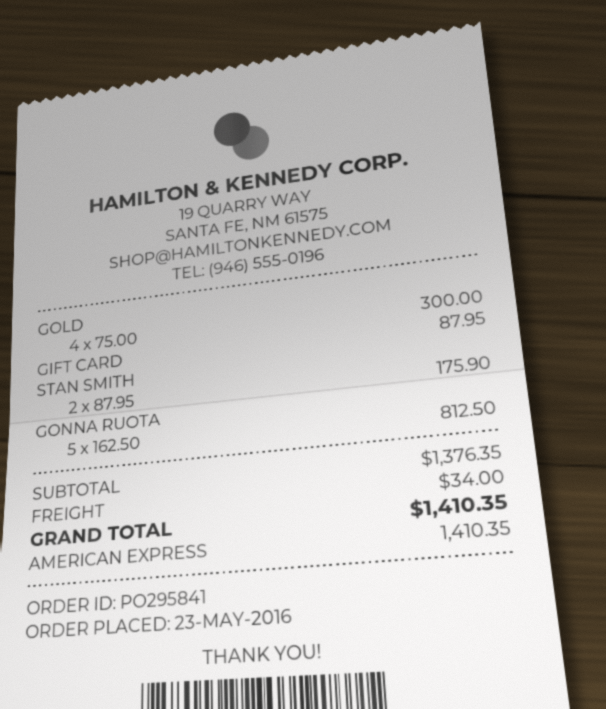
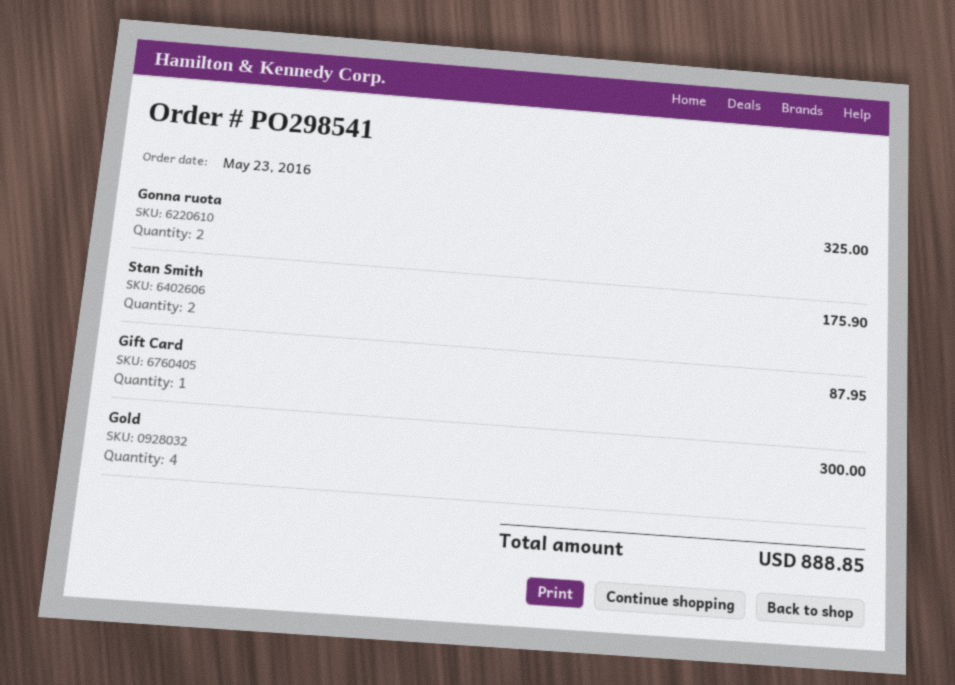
order number: PO295841 -> PO298541
GONNA RUOTA: 5 for 812.50 -> 2 for 325.00
shipping: 34.00 -> none
total: 1410.35 -> 888.85

